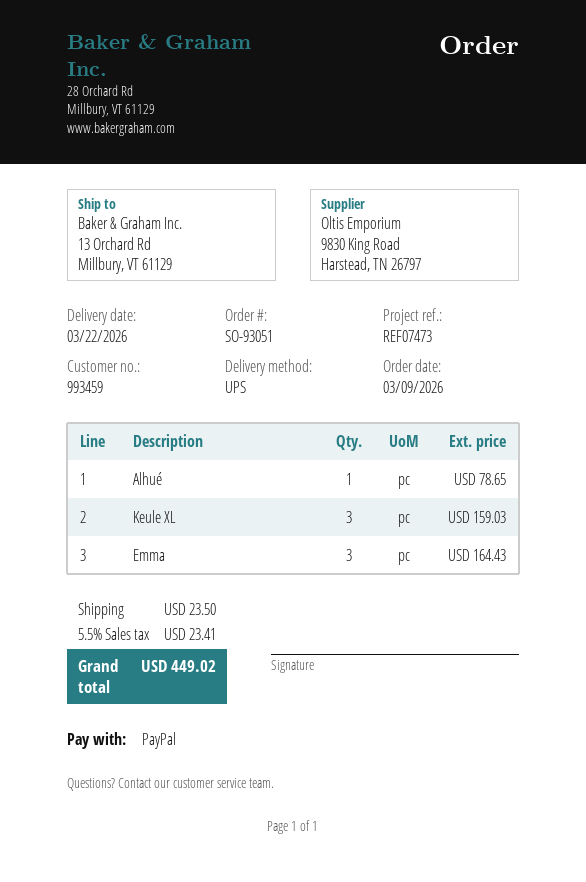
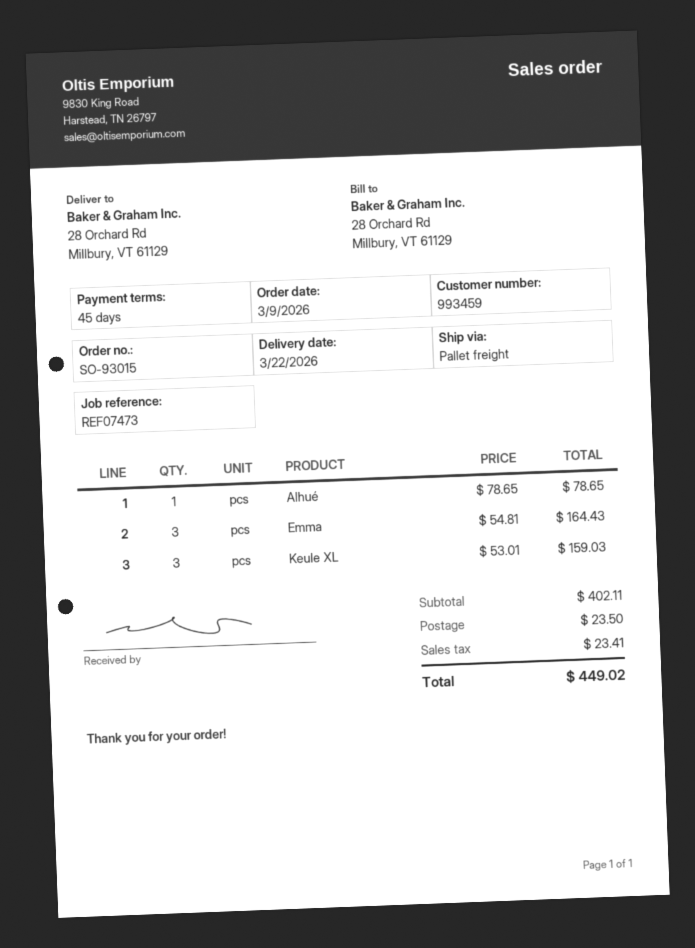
order number: SO-93051 -> SO-93015
shipping method: UPS -> pallet freight
ship to: 13 Orchard Rd, Millbury, VT 61129 -> 28 Orchard Rd, Millbury, VT 61129

